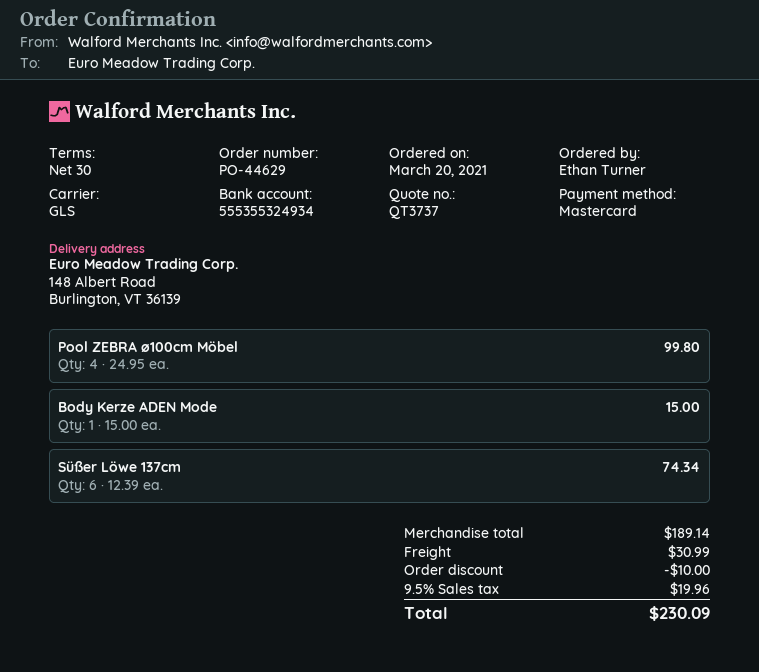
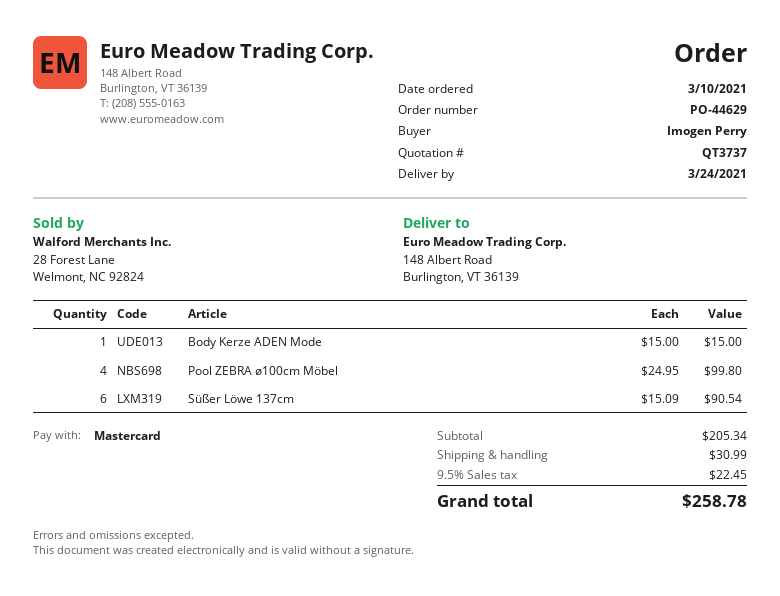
order date: 2021-03-20 -> 2021-03-10
ordered by: Ethan Turner -> Imogen Perry
Süßer Löwe 137cm: 6 x 12.39 = 74.34 -> 6 x 15.09 = 90.54
subtotal: 189.14 -> 205.34
discount: 10.00 -> none
tax: 9.5% = 19.96 -> 9.5% = 22.45
total: 230.09 -> 258.78

